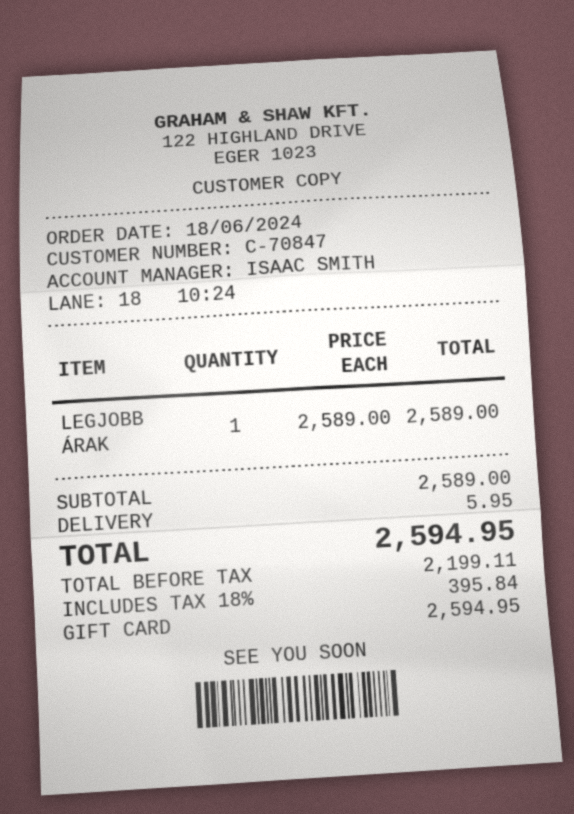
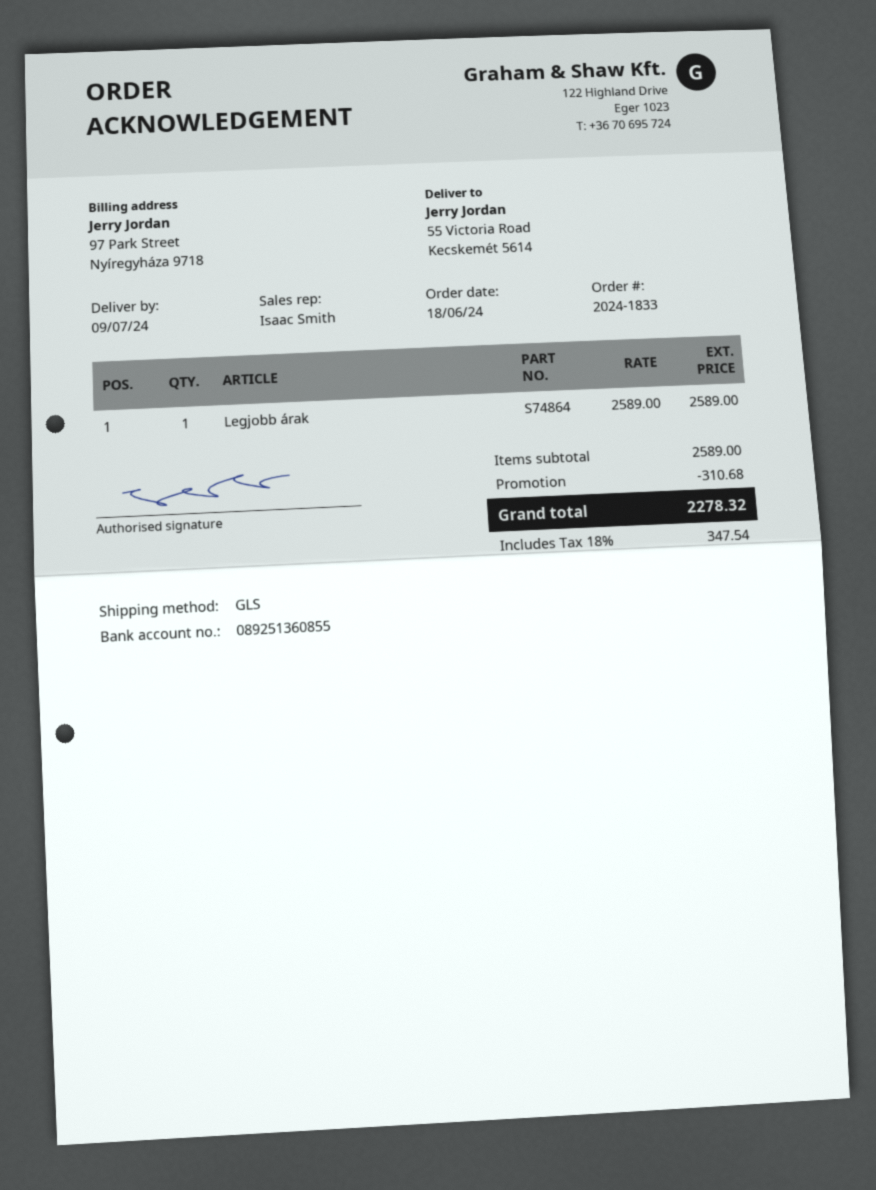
discount: none -> 310.68
shipping: 5.95 -> none
tax: 18% = 395.84 -> 18% = 347.54
total: 2594.95 -> 2278.32

